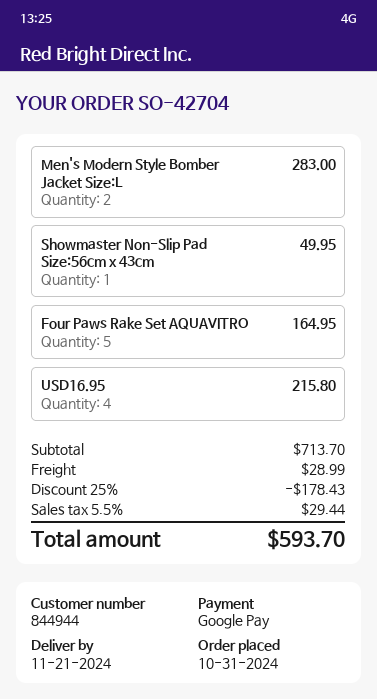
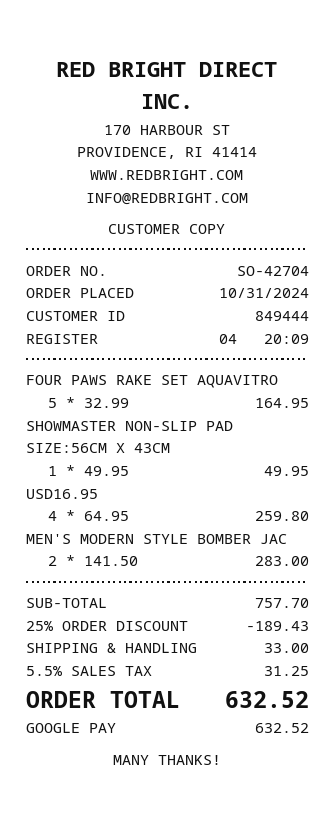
customer number: 844944 -> 849444
USD16.95: 4 for 215.80 -> 4 for 259.80
subtotal: 713.70 -> 757.70
discount: 25% = 178.43 -> 25% = 189.43
shipping: 28.99 -> 33.00
tax: 5.5% = 29.44 -> 5.5% = 31.25
total: 593.70 -> 632.52

